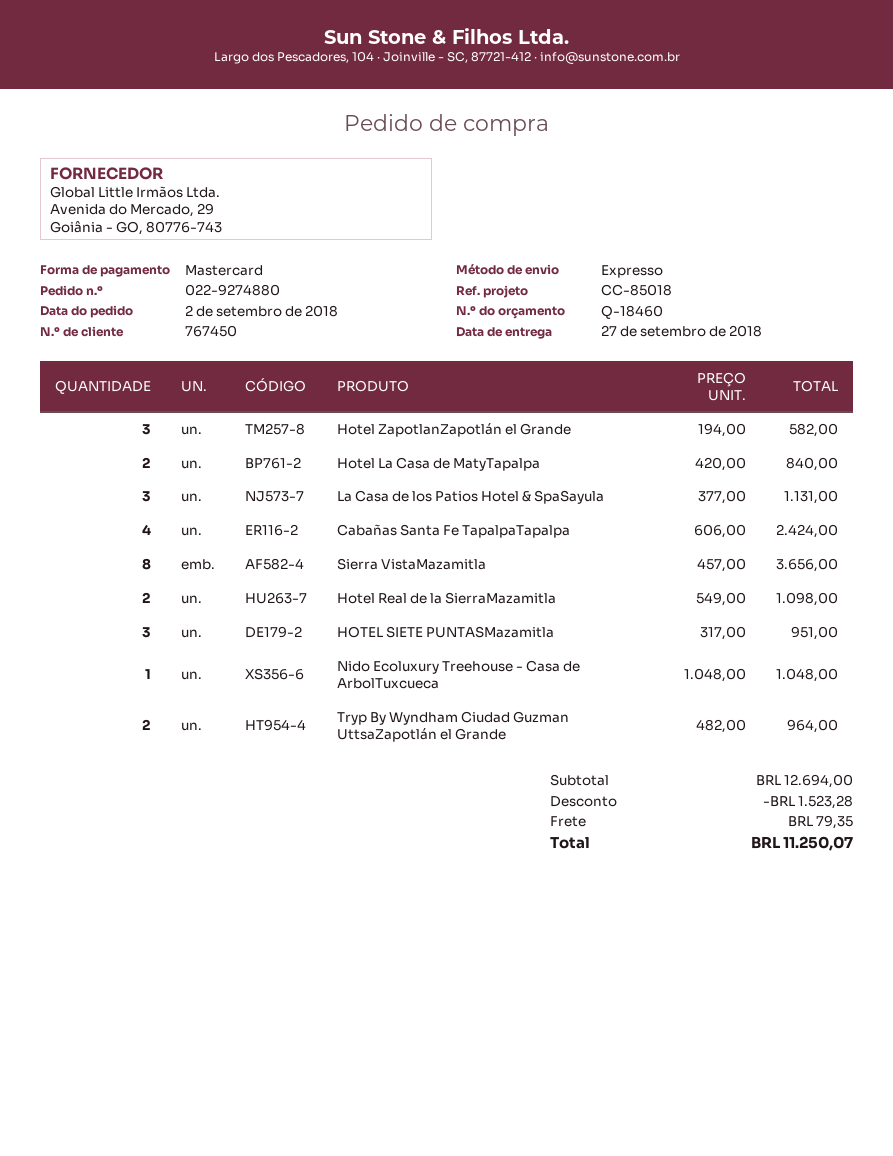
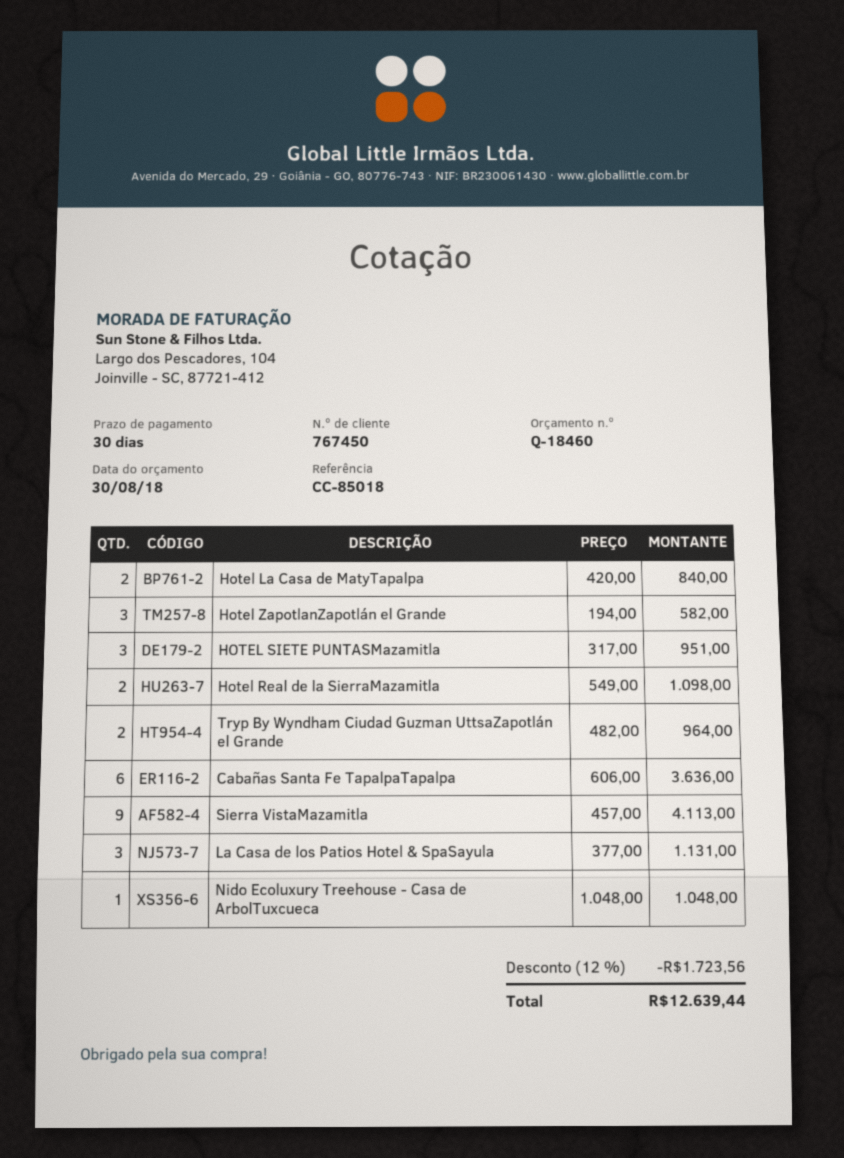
Cabañas Santa Fe TapalpaTapalpa: 4 x 606.00 = 2424.00 -> 6 x 606.00 = 3636.00
Sierra VistaMazamitla: 8 x 457.00 = 3656.00 -> 9 x 457.00 = 4113.00
discount: 1523.28 -> 1723.56
shipping: 79.35 -> none
total: 11250.07 -> 12639.44

